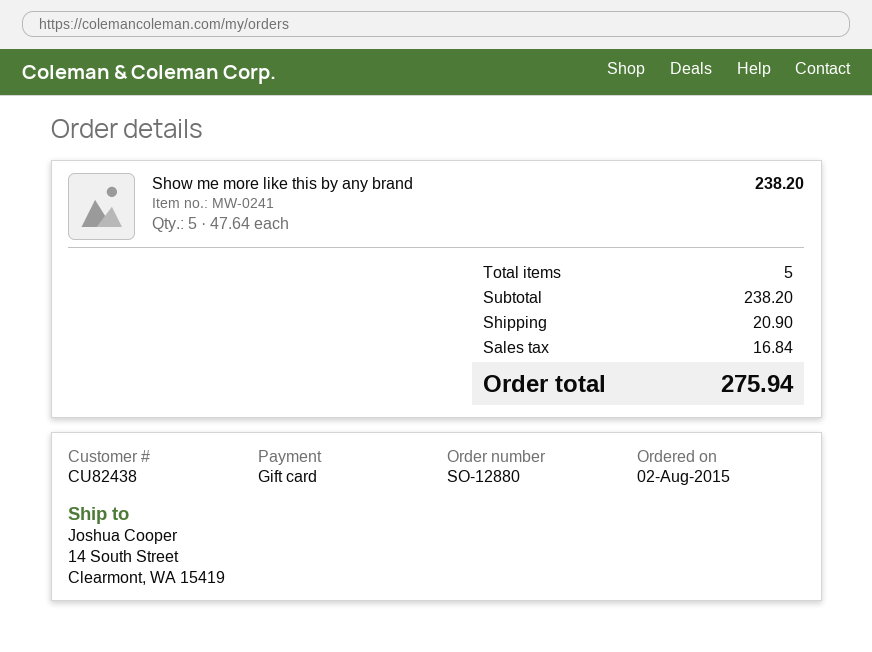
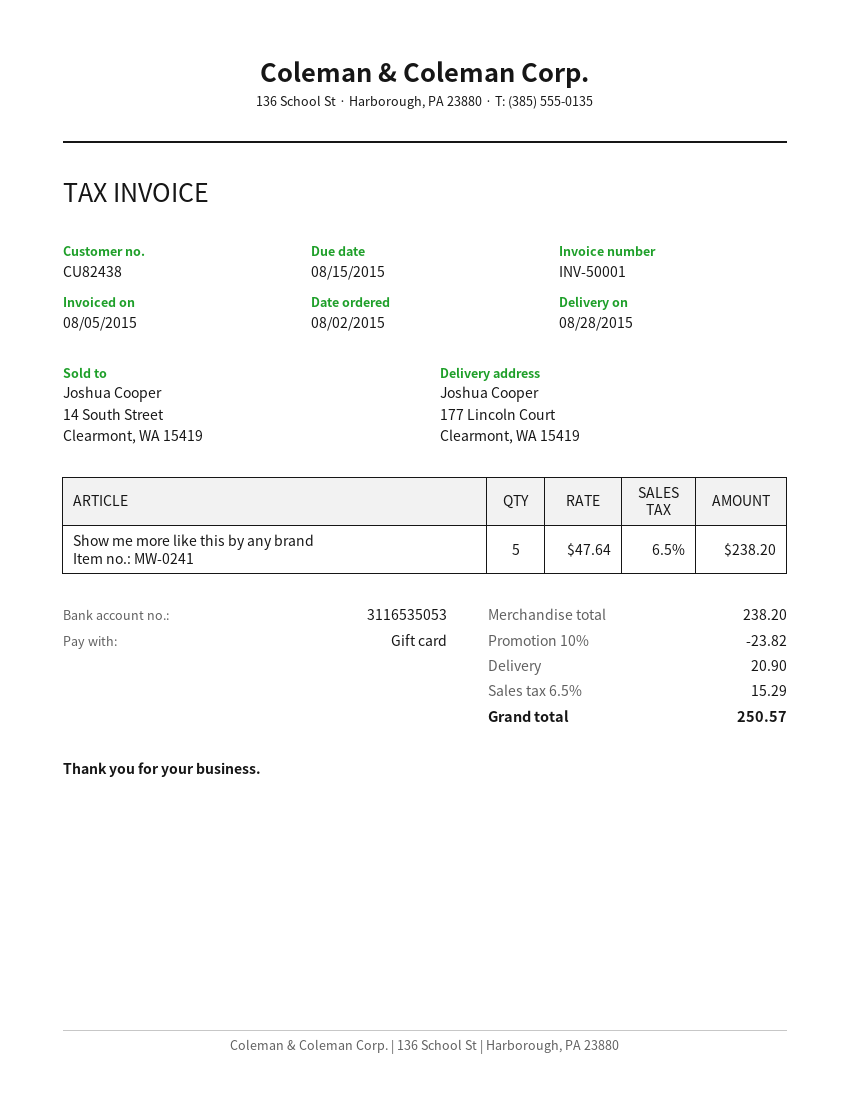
ship to: 14 South Street, Clearmont, WA 15419 -> 177 Lincoln Court, Clearmont, WA 15419
discount: none -> 10% = 23.82
tax: 16.84 -> 15.29
total: 275.94 -> 250.57

